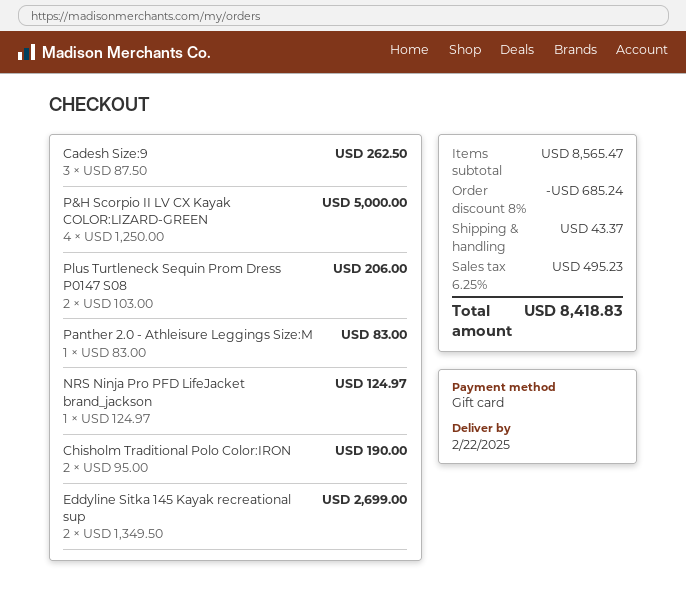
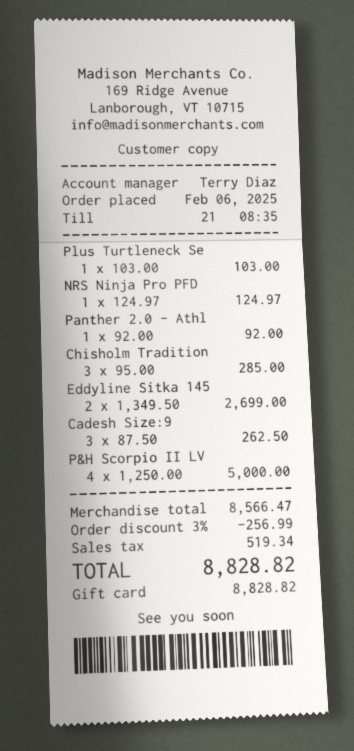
Plus Turtleneck Sequin Prom Dress P0147 S08: 2 x 103.00 = 206.00 -> 1 x 103.00 = 103.00
Panther 2.0 - Athleisure Leggings Size:M: 1 x 83.00 = 83.00 -> 1 x 92.00 = 92.00
Chisholm Traditional Polo Color:IRON: 2 x 95.00 = 190.00 -> 3 x 95.00 = 285.00
subtotal: 8565.47 -> 8566.47
discount: 8% = 685.24 -> 3% = 256.99
shipping: 43.37 -> none
tax: 495.23 -> 519.34
total: 8418.83 -> 8828.82

